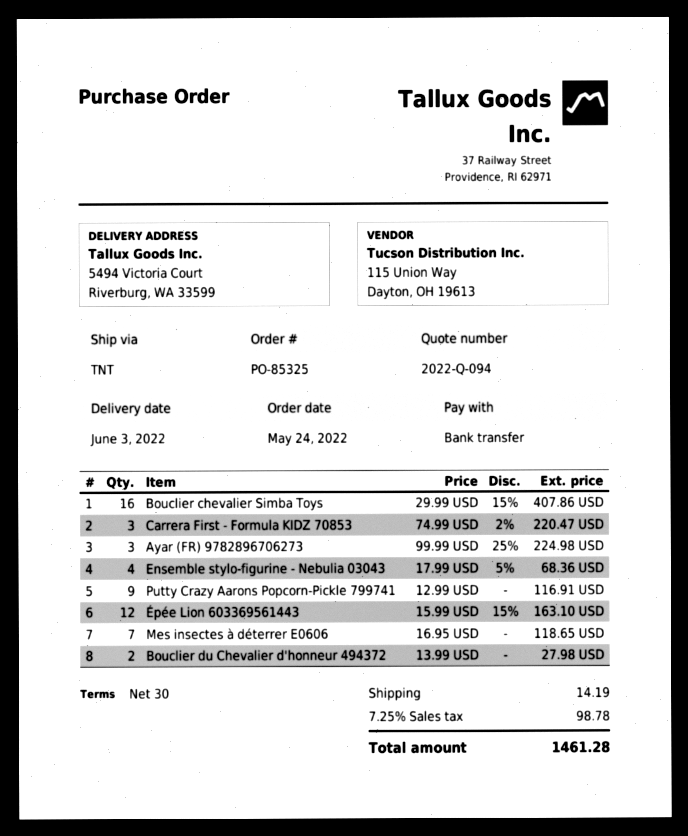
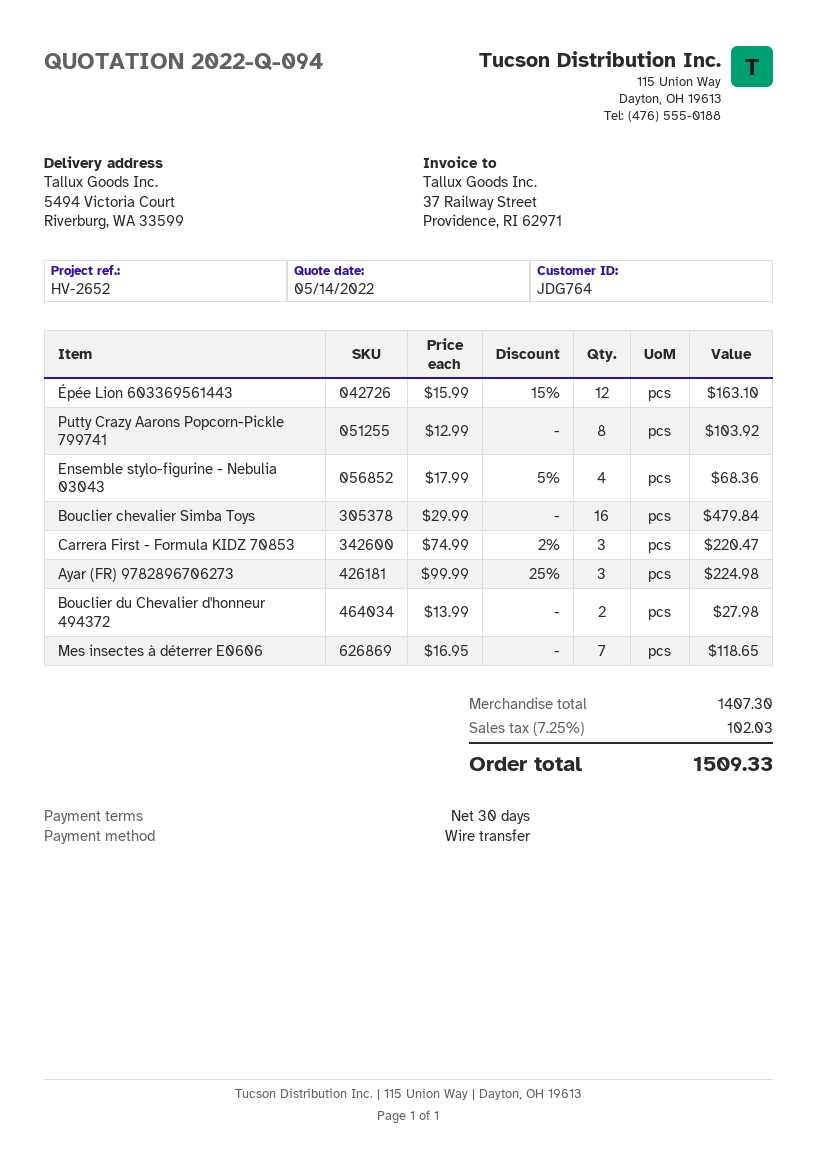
Bouclier chevalier Simba Toys: 16 x 29.99 - 15% = 407.86 -> 16 x 29.99 = 479.84
Putty Crazy Aarons Popcorn-Pickle 799741: 9 x 12.99 = 116.91 -> 8 x 12.99 = 103.92
shipping: 14.19 -> none
tax: 7.25% = 98.78 -> 7.25% = 102.03
total: 1461.28 -> 1509.33

